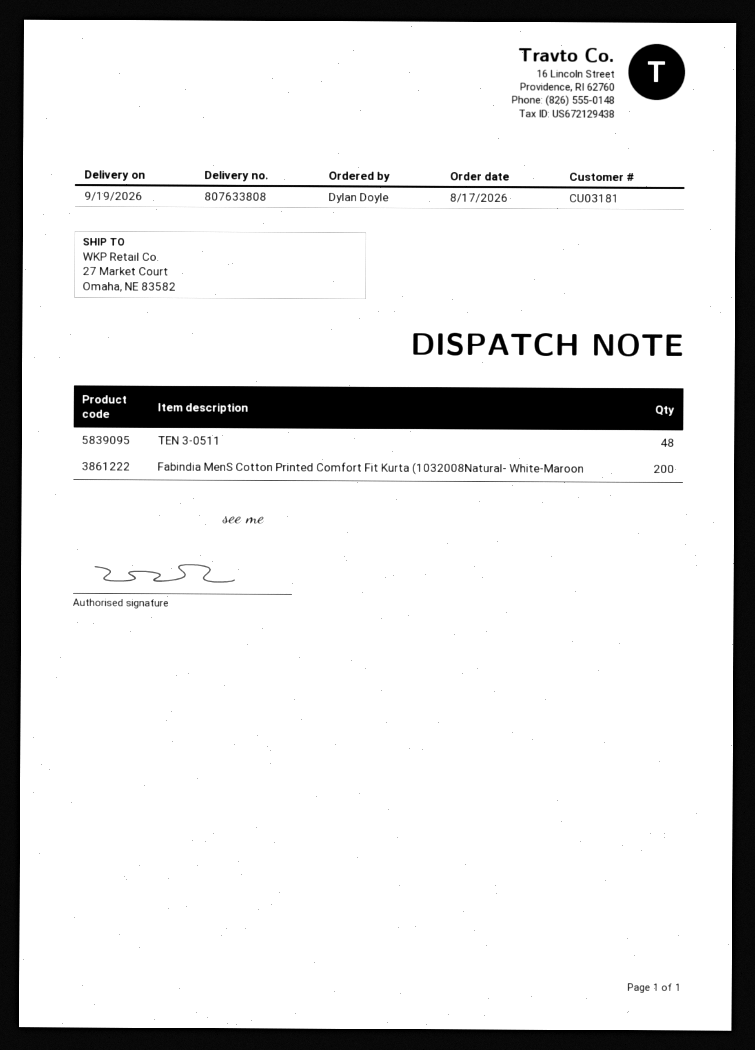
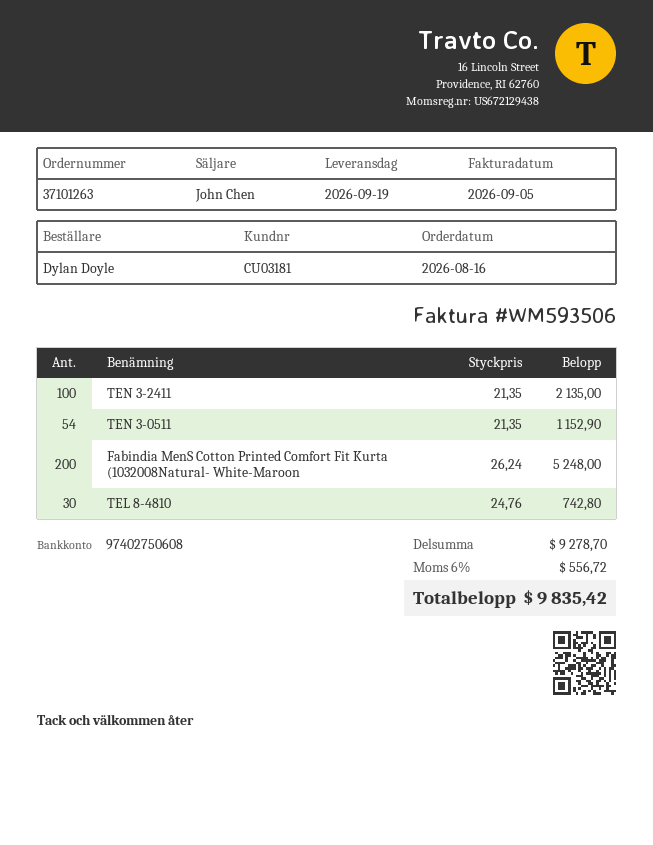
order date: 2026-08-17 -> 2026-08-16
TEN 3-0511: 48 -> 54
TEN 3-2411: none -> 100
TEL 8-4810: none -> 30

